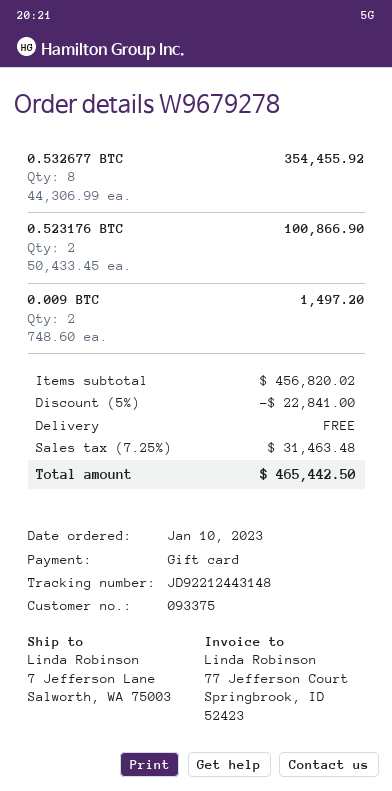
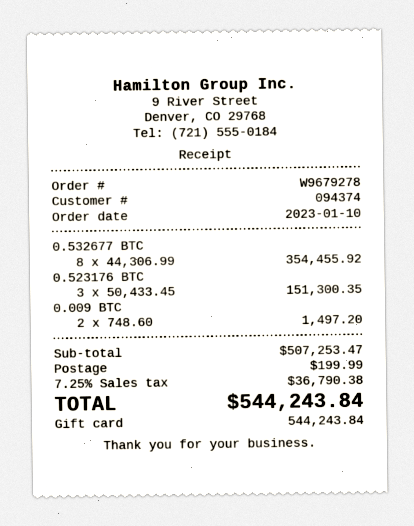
customer number: 093375 -> 094374
0.523176 BTC: 2 x 50433.45 = 100866.90 -> 3 x 50433.45 = 151300.35
subtotal: 456820.02 -> 507253.47
discount: 5% = 22841.00 -> none
shipping: 0.00 -> 199.99
tax: 7.25% = 31463.48 -> 7.25% = 36790.38
total: 465442.50 -> 544243.84

